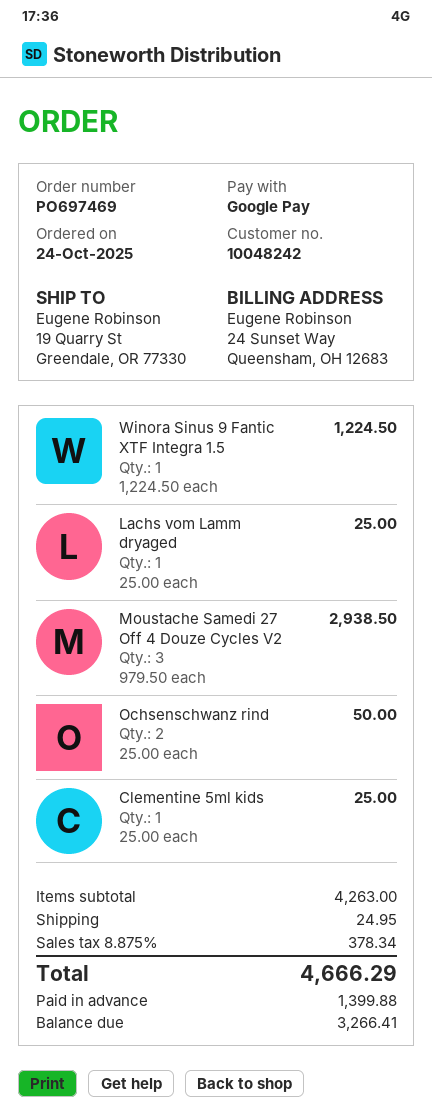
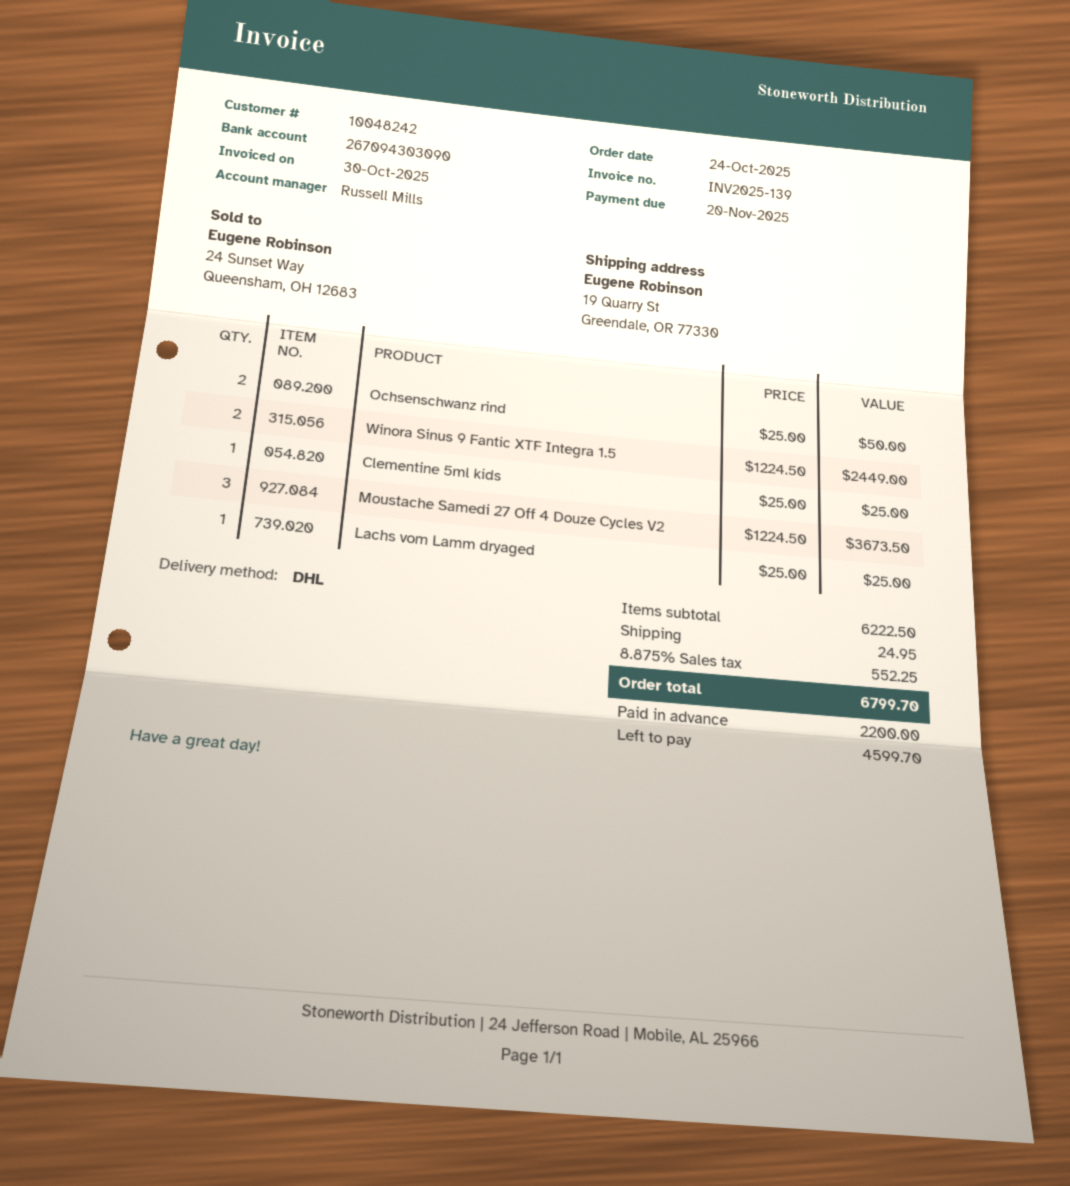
Winora Sinus 9 Fantic XTF Integra 1.5: 1 x 1224.50 = 1224.50 -> 2 x 1224.50 = 2449.00
Moustache Samedi 27 Off 4 Douze Cycles V2: 3 x 979.50 = 2938.50 -> 3 x 1224.50 = 3673.50
subtotal: 4263.00 -> 6222.50
tax: 8.875% = 378.34 -> 8.875% = 552.25
total: 4666.29 -> 6799.70
deposit: 1399.88 -> 2200.00
balance: 3266.41 -> 4599.70

